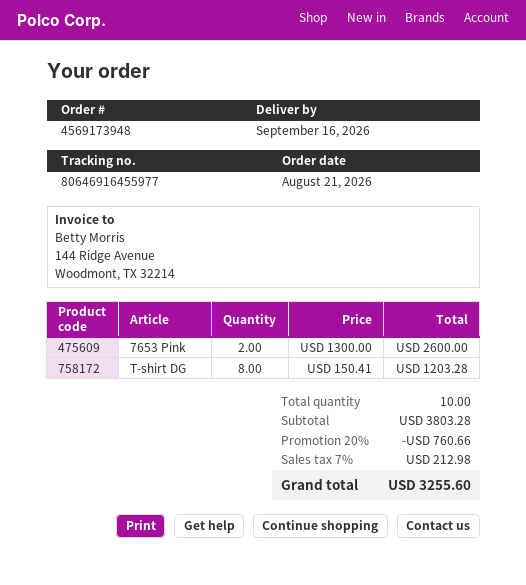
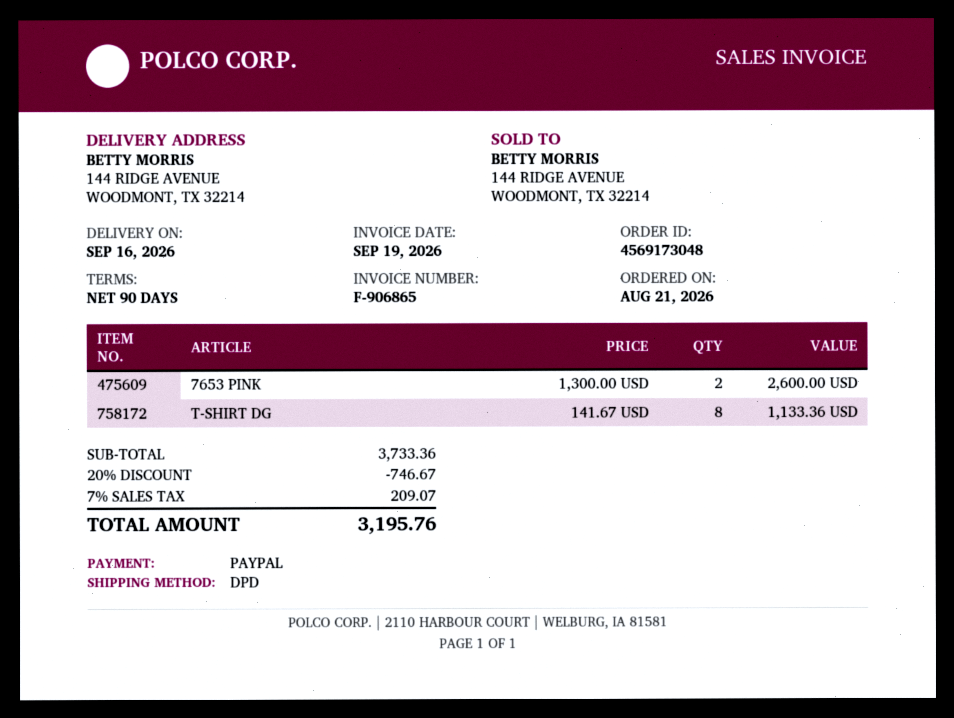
order number: 4569173948 -> 4569173048
T-shirt DG: 8 x 150.41 = 1203.28 -> 8 x 141.67 = 1133.36
subtotal: 3803.28 -> 3733.36
discount: 20% = 760.66 -> 20% = 746.67
tax: 7% = 212.98 -> 7% = 209.07
total: 3255.60 -> 3195.76

